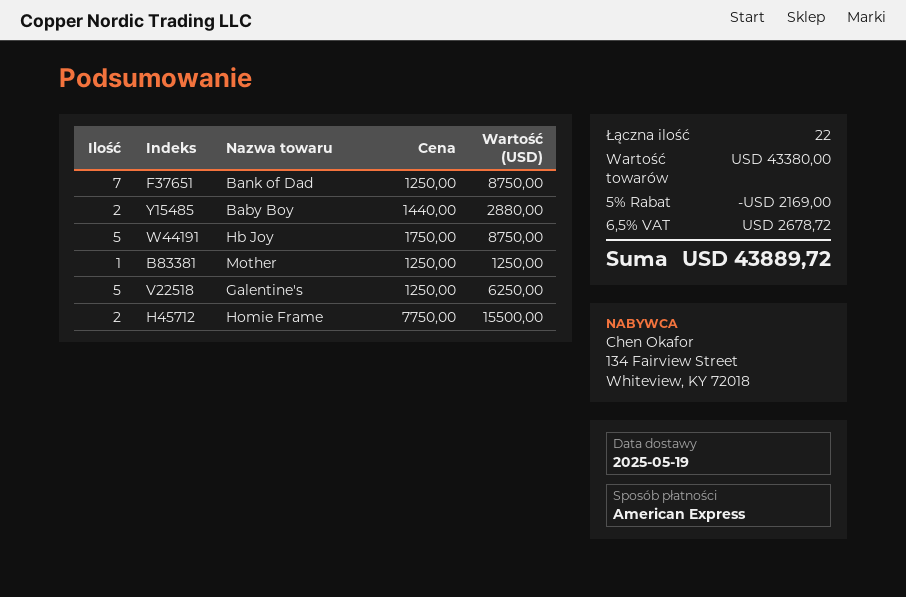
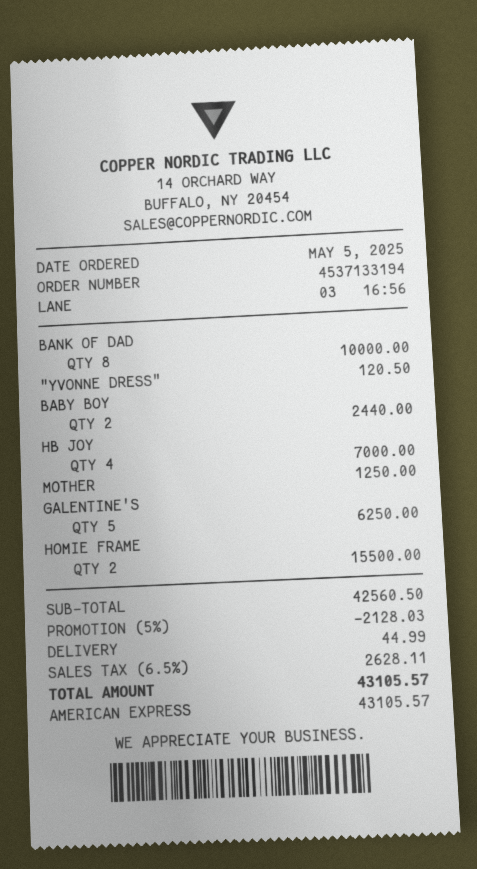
Bank of Dad: 7 for 8750.00 -> 8 for 10000.00
Baby Boy: 2 for 2880.00 -> 2 for 2440.00
Hb Joy: 5 for 8750.00 -> 4 for 7000.00
"YVONNE DRESS": none -> 1 for 120.50
subtotal: 43380.00 -> 42560.50
discount: 5% = 2169.00 -> 5% = 2128.03
shipping: none -> 44.99
tax: 6.5% = 2678.72 -> 6.5% = 2628.11
total: 43889.72 -> 43105.57

